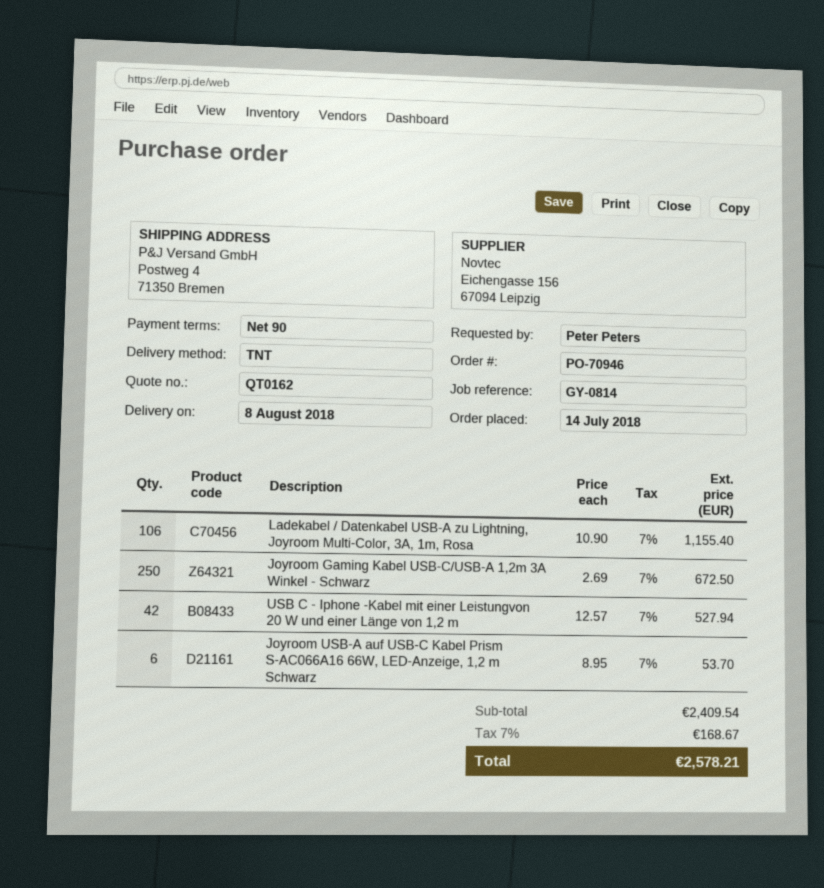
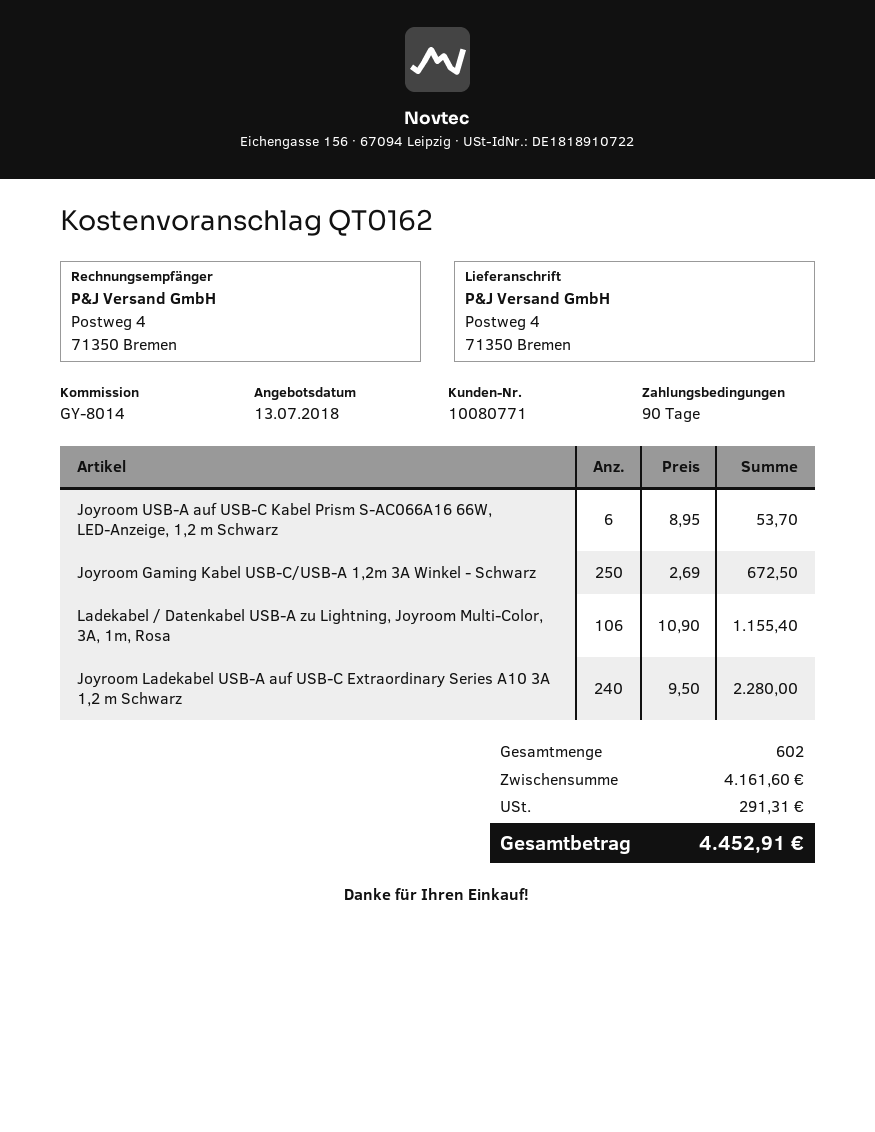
reference: GY-0814 -> GY-8014
USB C - Iphone -Kabel mit einer Leistungvon 20 W und einer Länge von 1,2 m: 42 x 12.57 = 527.94 -> none
Joyroom Ladekabel USB-A auf USB-C Extraordinary Series A10 3A 1,2 m Schwarz: none -> 240 x 9.50 = 2280.00
subtotal: 2409.54 -> 4161.60
tax: 168.67 -> 291.31
total: 2578.21 -> 4452.91

